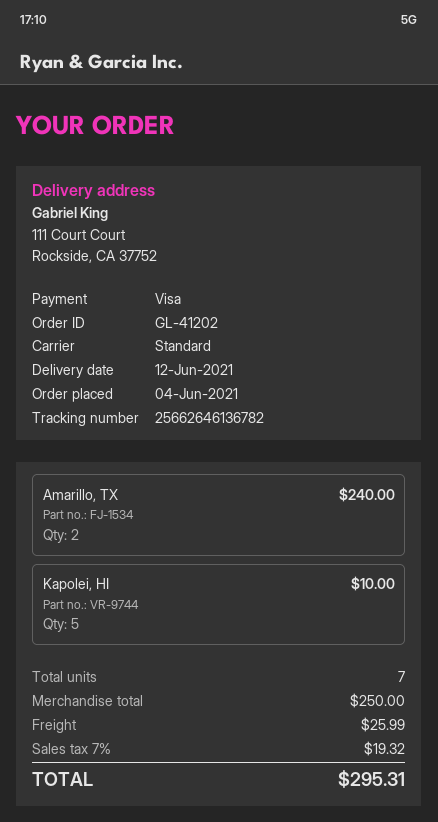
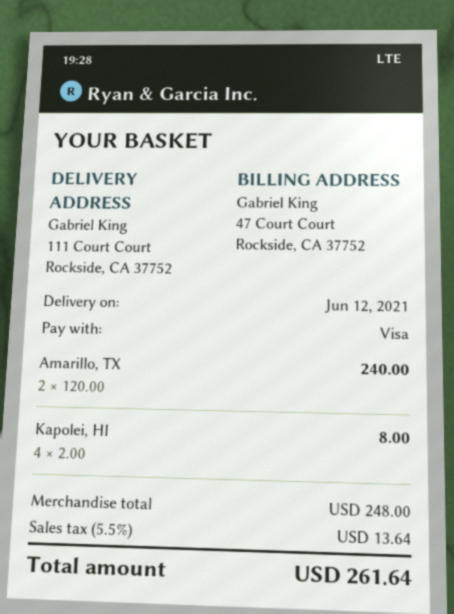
Kapolei, HI: 5 for 10.00 -> 4 for 8.00
subtotal: 250.00 -> 248.00
shipping: 25.99 -> none
tax: 7% = 19.32 -> 5.5% = 13.64
total: 295.31 -> 261.64

